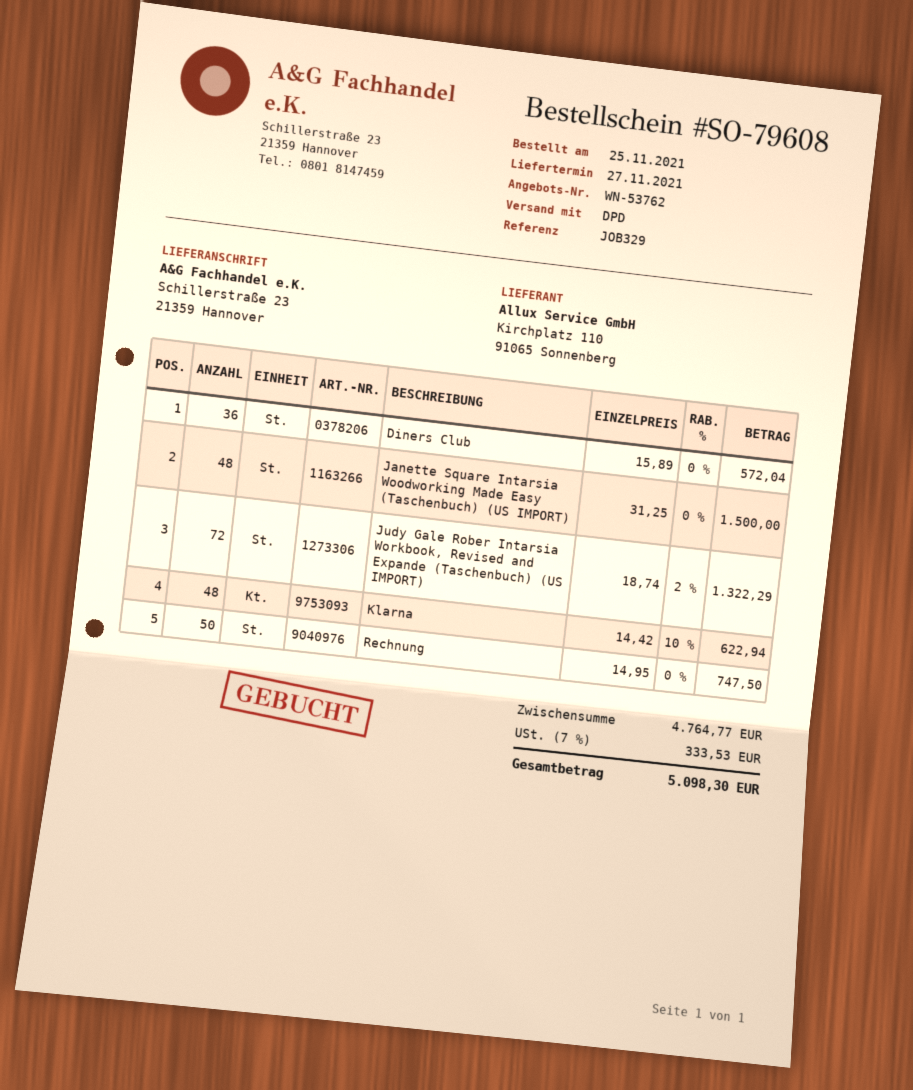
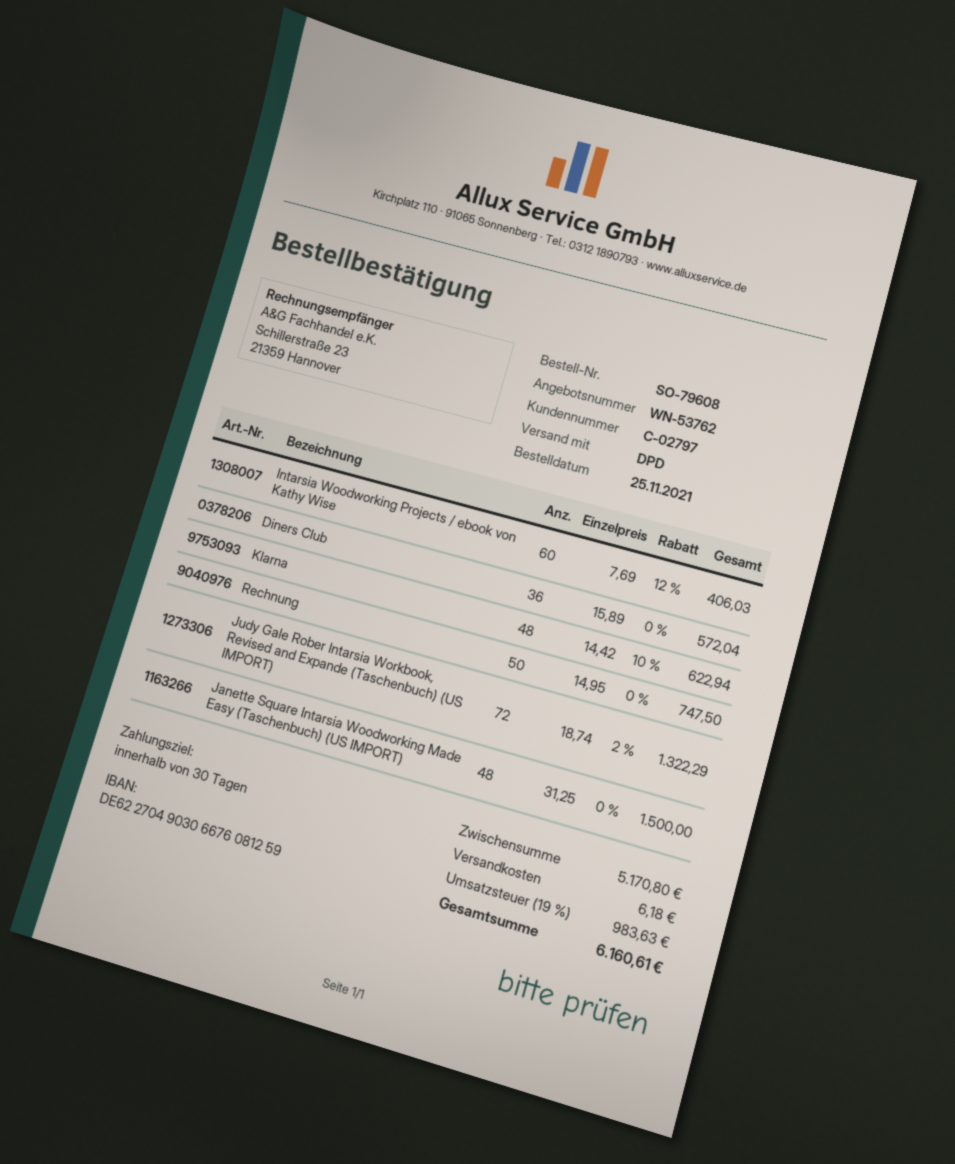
Intarsia Woodworking Projects / ebook von Kathy Wise: none -> 60 x 7.69 - 12% = 406.03
subtotal: 4764.77 -> 5170.80
shipping: none -> 6.18
tax: 7% = 333.53 -> 19% = 983.63
total: 5098.30 -> 6160.61

